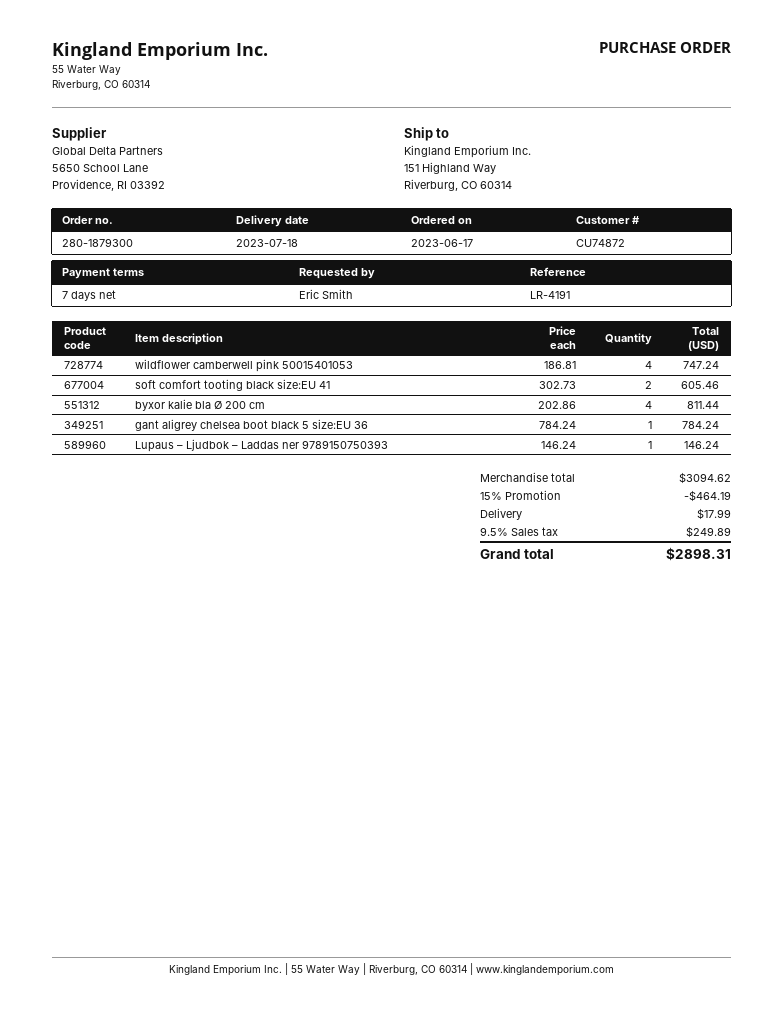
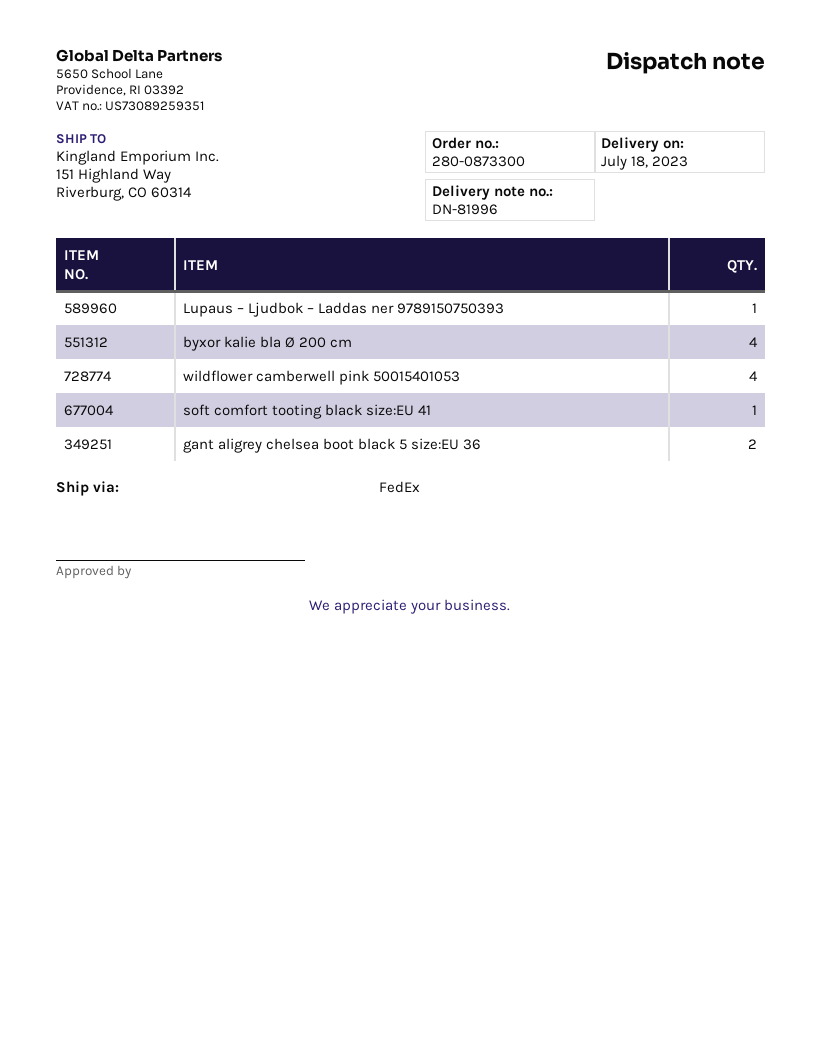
order number: 280-1879300 -> 280-0873300
soft comfort tooting black size:EU 41: 2 -> 1
gant aligrey chelsea boot black 5 size:EU 36: 1 -> 2

